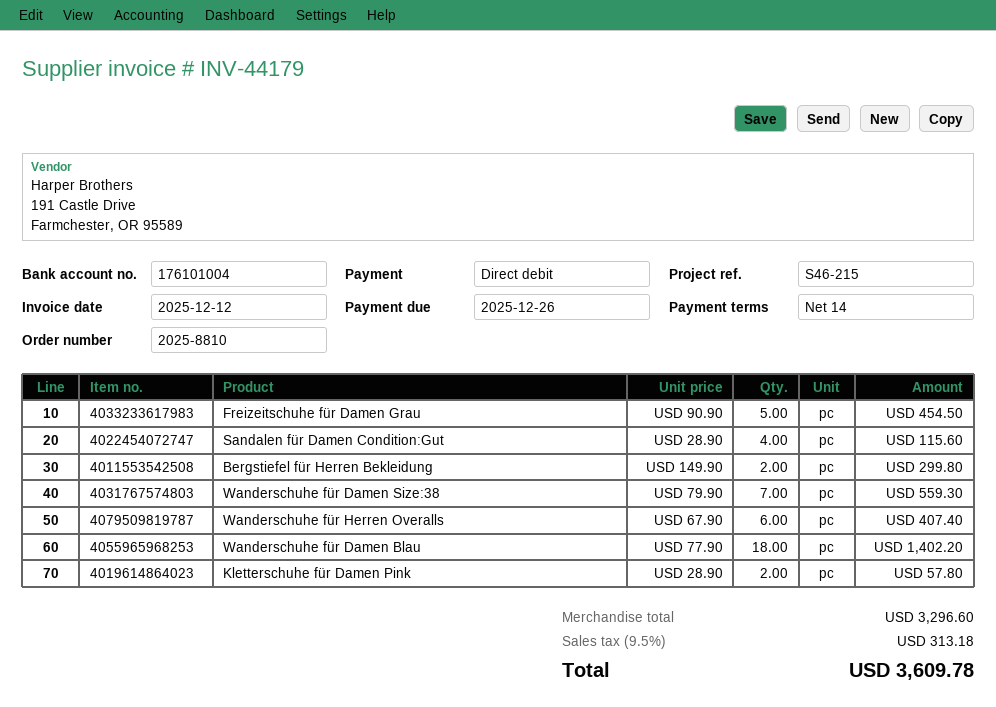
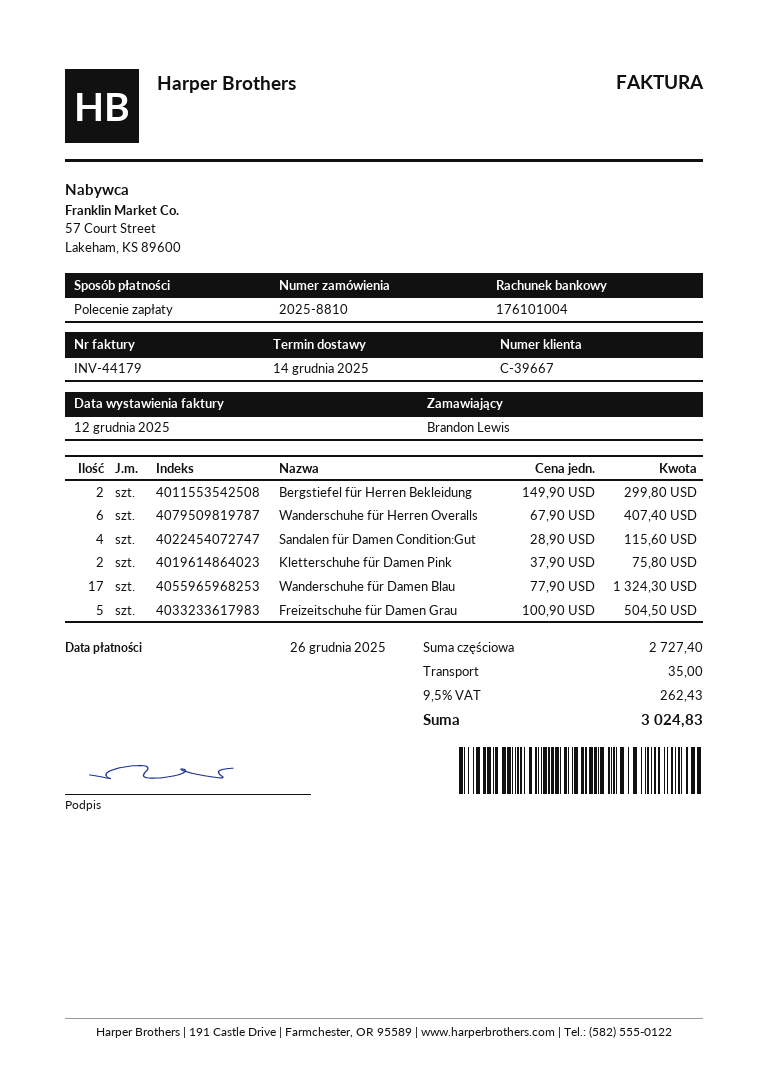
Freizeitschuhe für Damen Grau: 5 x 90.90 = 454.50 -> 5 x 100.90 = 504.50
Wanderschuhe für Damen Size:38: 7 x 79.90 = 559.30 -> none
Wanderschuhe für Damen Blau: 18 x 77.90 = 1402.20 -> 17 x 77.90 = 1324.30
Kletterschuhe für Damen Pink: 2 x 28.90 = 57.80 -> 2 x 37.90 = 75.80
subtotal: 3296.60 -> 2727.40
shipping: none -> 35.00
tax: 9.5% = 313.18 -> 9.5% = 262.43
total: 3609.78 -> 3024.83

